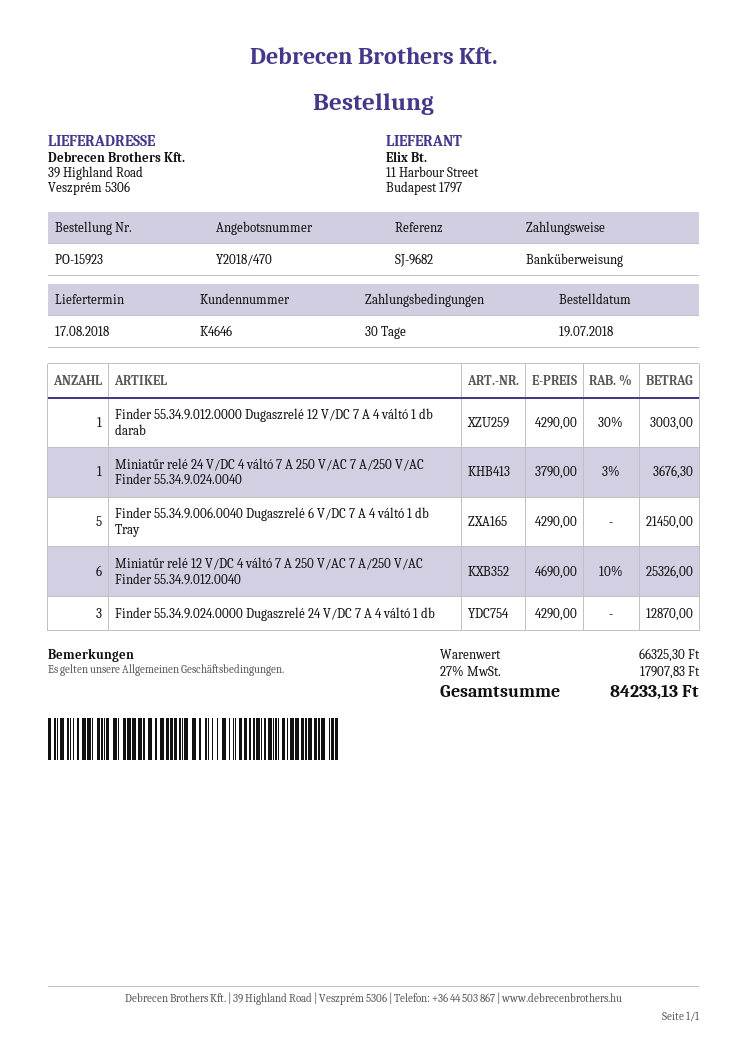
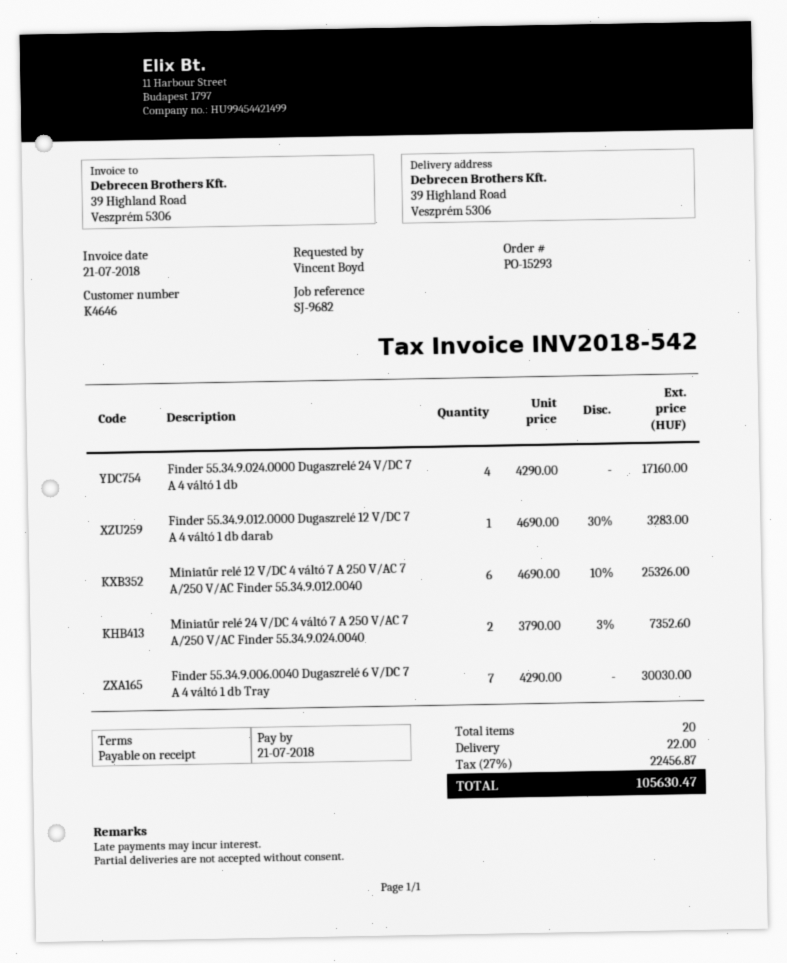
order number: PO-15923 -> PO-15293
payment terms: 30 days -> on receipt
Finder 55.34.9.012.0000 Dugaszrelé 12 V/DC 7 A 4 váltó 1 db darab: 1 x 4290.00 - 30% = 3003.00 -> 1 x 4690.00 - 30% = 3283.00
Miniatűr relé 24 V/DC 4 váltó 7 A 250 V/AC 7 A/250 V/AC Finder 55.34.9.024.0040: 1 x 3790.00 - 3% = 3676.30 -> 2 x 3790.00 - 3% = 7352.60
Finder 55.34.9.006.0040 Dugaszrelé 6 V/DC 7 A 4 váltó 1 db Tray: 5 x 4290.00 = 21450.00 -> 7 x 4290.00 = 30030.00
Finder 55.34.9.024.0000 Dugaszrelé 24 V/DC 7 A 4 váltó 1 db: 3 x 4290.00 = 12870.00 -> 4 x 4290.00 = 17160.00
shipping: none -> 22.00
tax: 27% = 17907.83 -> 27% = 22456.87
total: 84233.13 -> 105630.47

